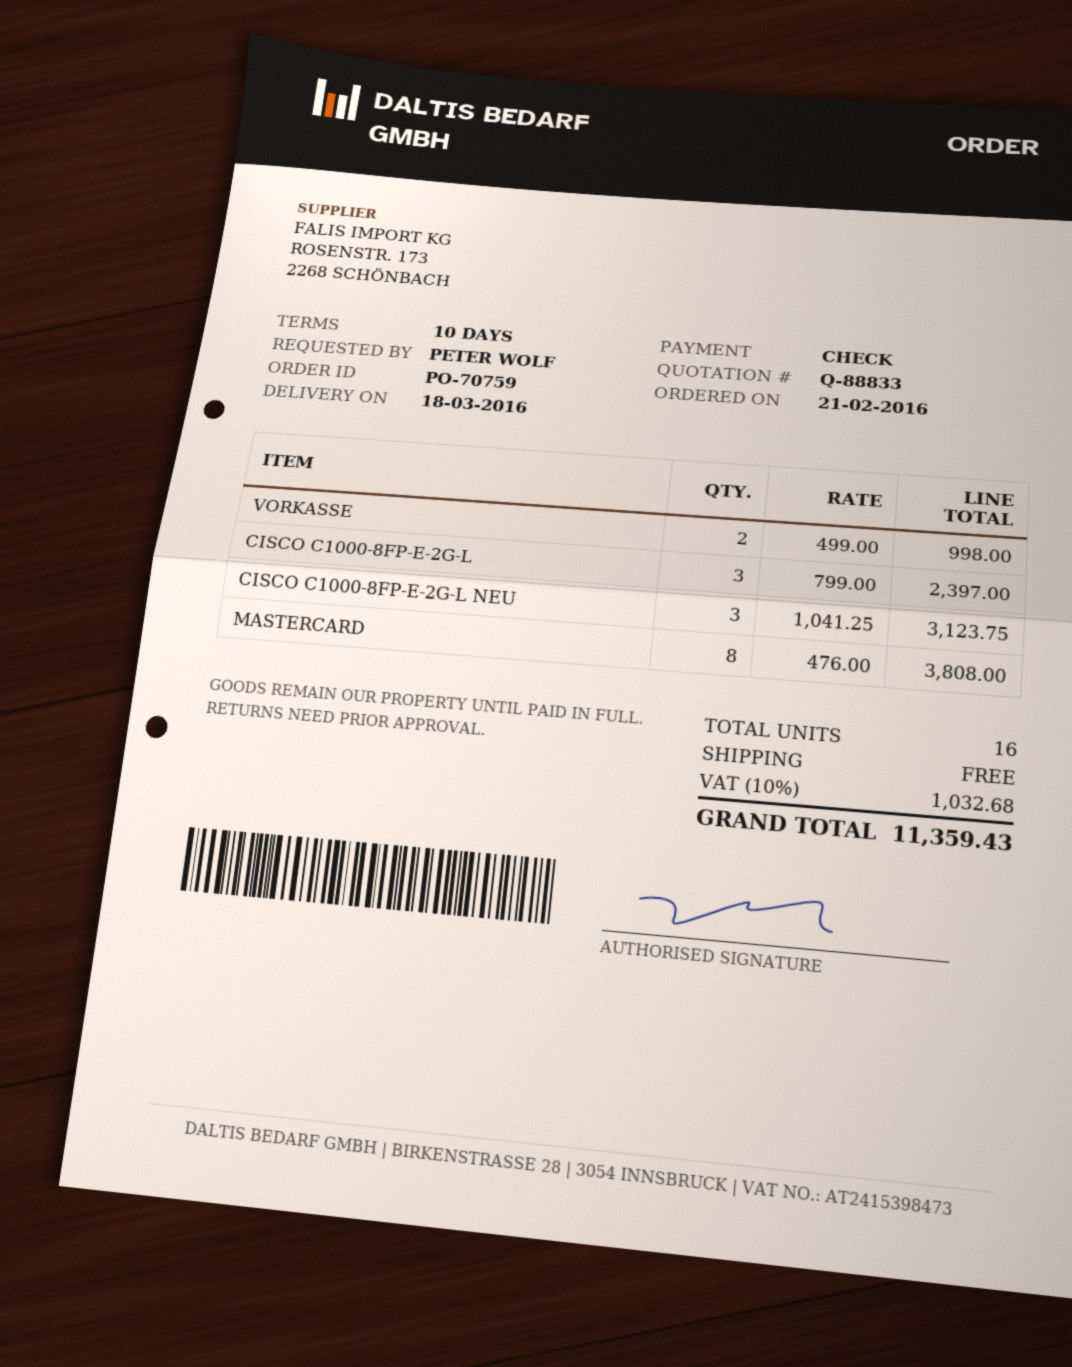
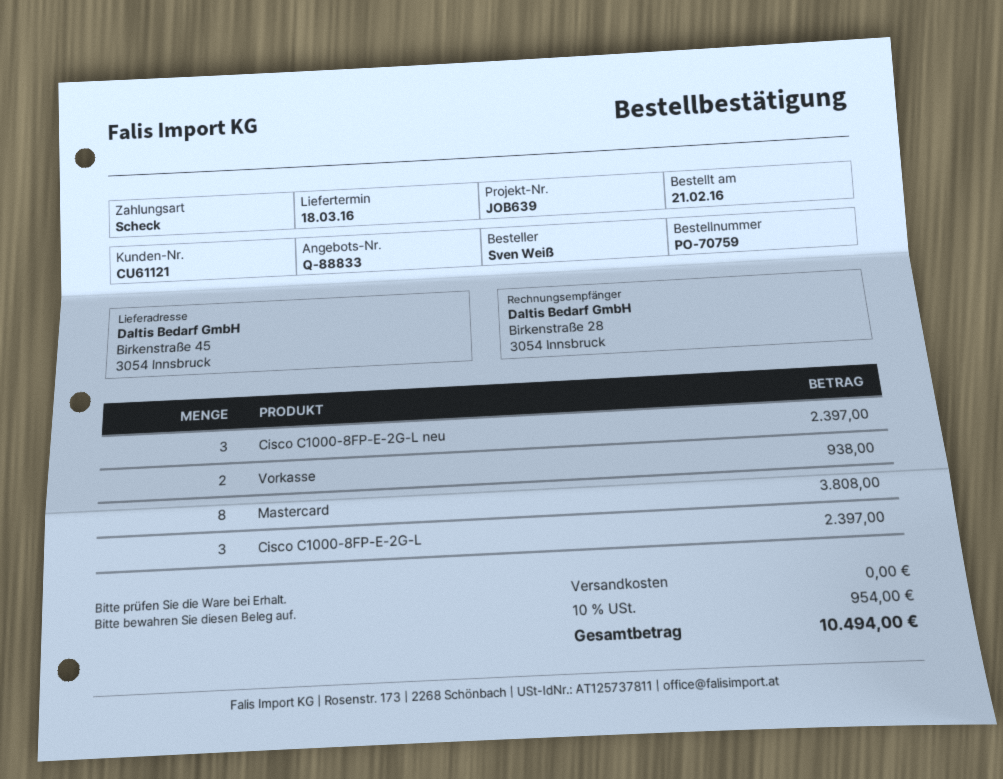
ordered by: PETER WOLF -> Sven Weiß
VORKASSE: 2 for 998.00 -> 2 for 938.00
CISCO C1000-8FP-E-2G-L NEU: 3 for 3123.75 -> 3 for 2397.00
tax: 10% = 1032.68 -> 10% = 954.00
total: 11359.43 -> 10494.00

